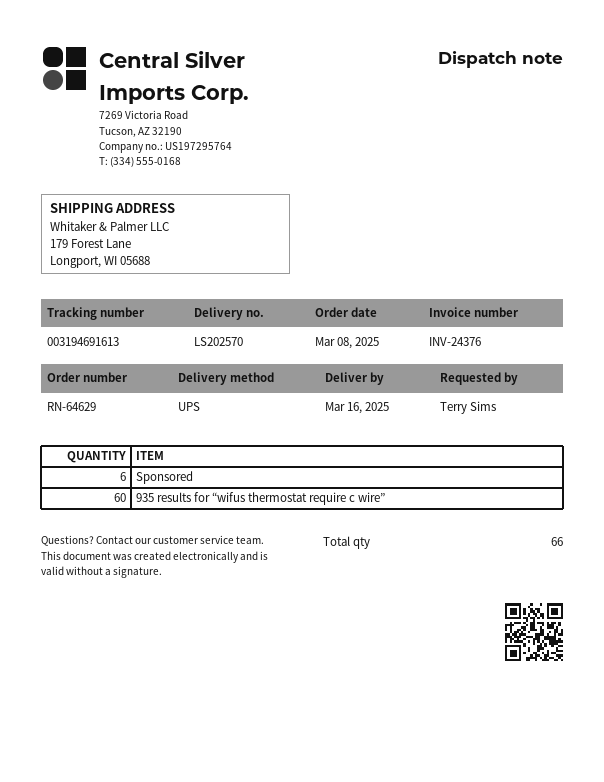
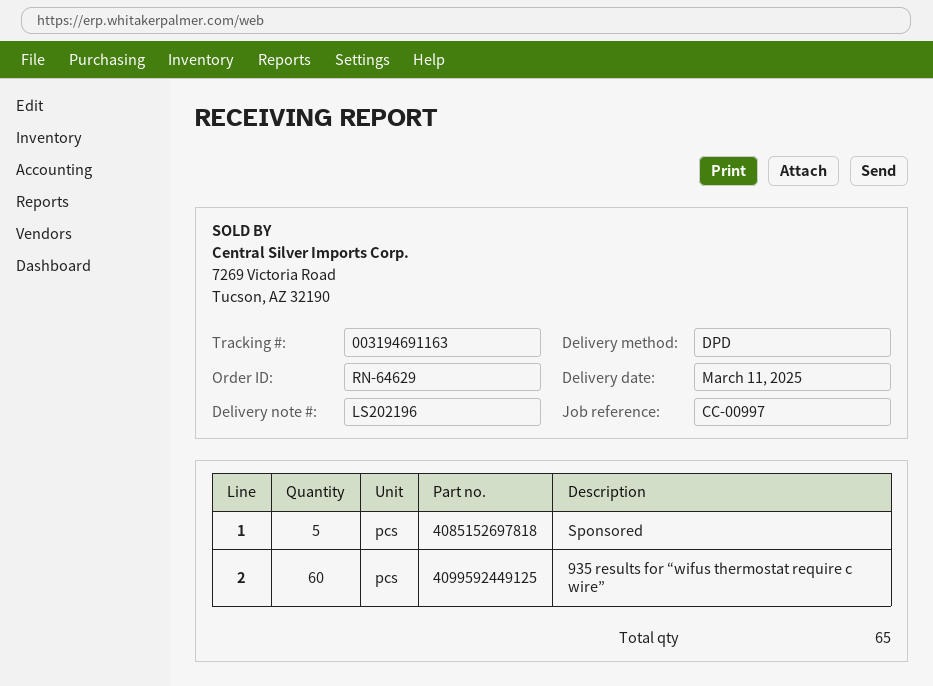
delivery note number: LS202570 -> LS202196
delivery date: 2025-03-16 -> 2025-03-11
shipping method: UPS -> DPD
tracking number: 003194691613 -> 003194691163
Sponsored: 6 -> 5
total quantity: 66 -> 65

